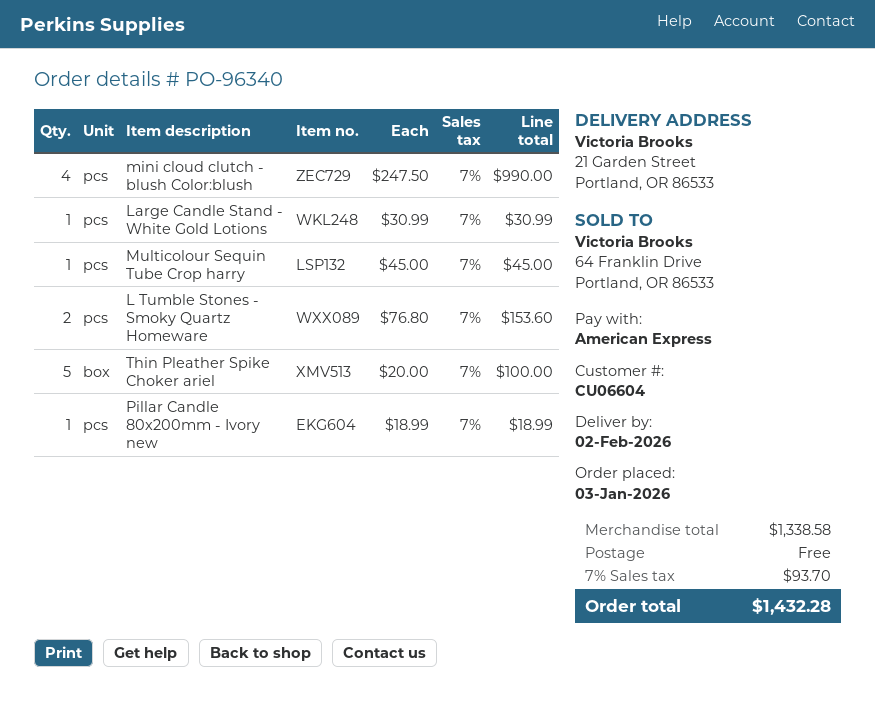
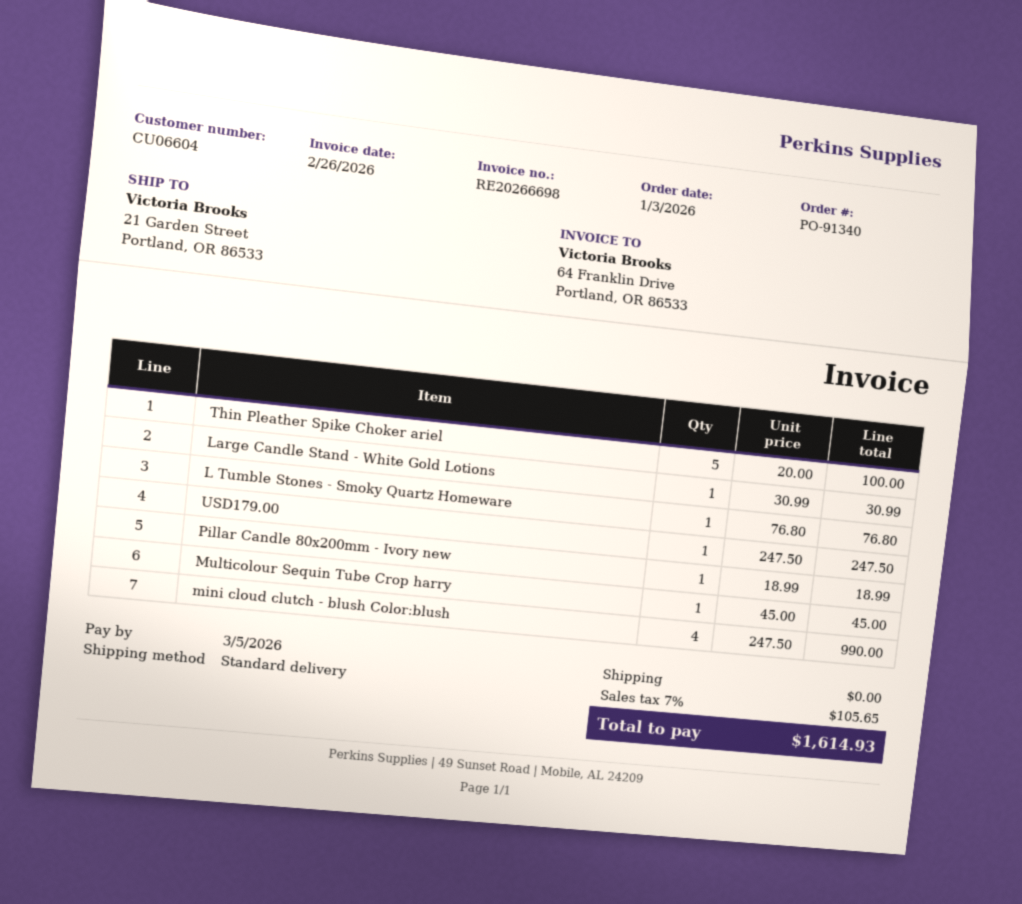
order number: PO-96340 -> PO-91340
L Tumble Stones - Smoky Quartz Homeware: 2 x 76.80 = 153.60 -> 1 x 76.80 = 76.80
USD179.00: none -> 1 x 247.50 = 247.50
tax: 7% = 93.70 -> 7% = 105.65
total: 1432.28 -> 1614.93

